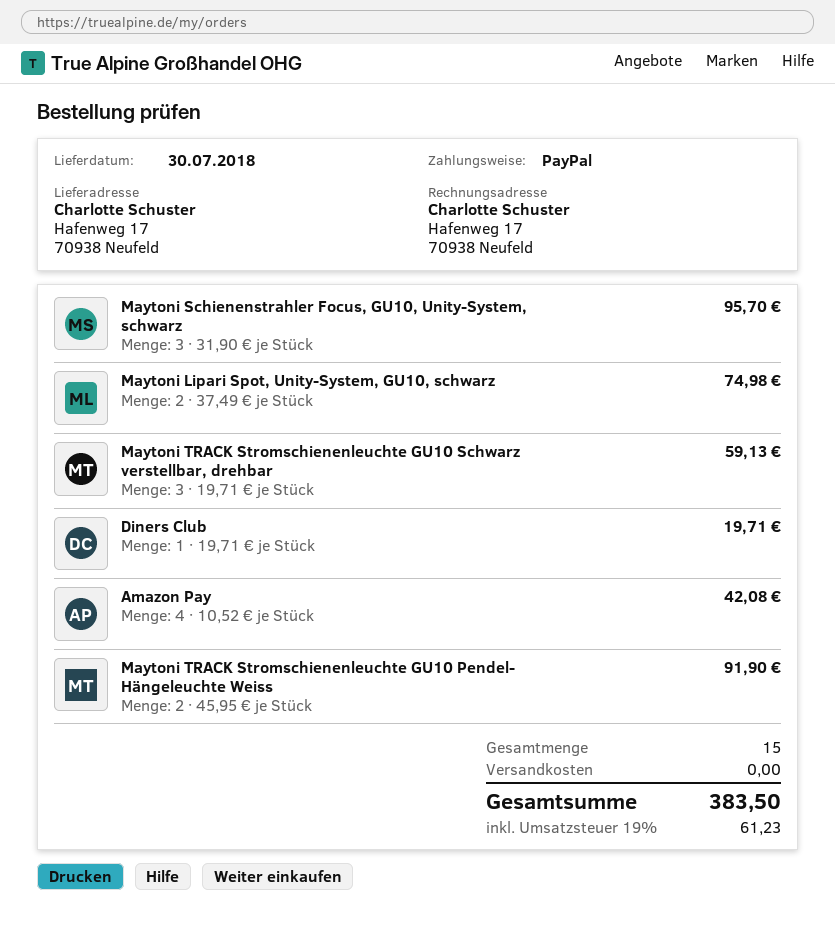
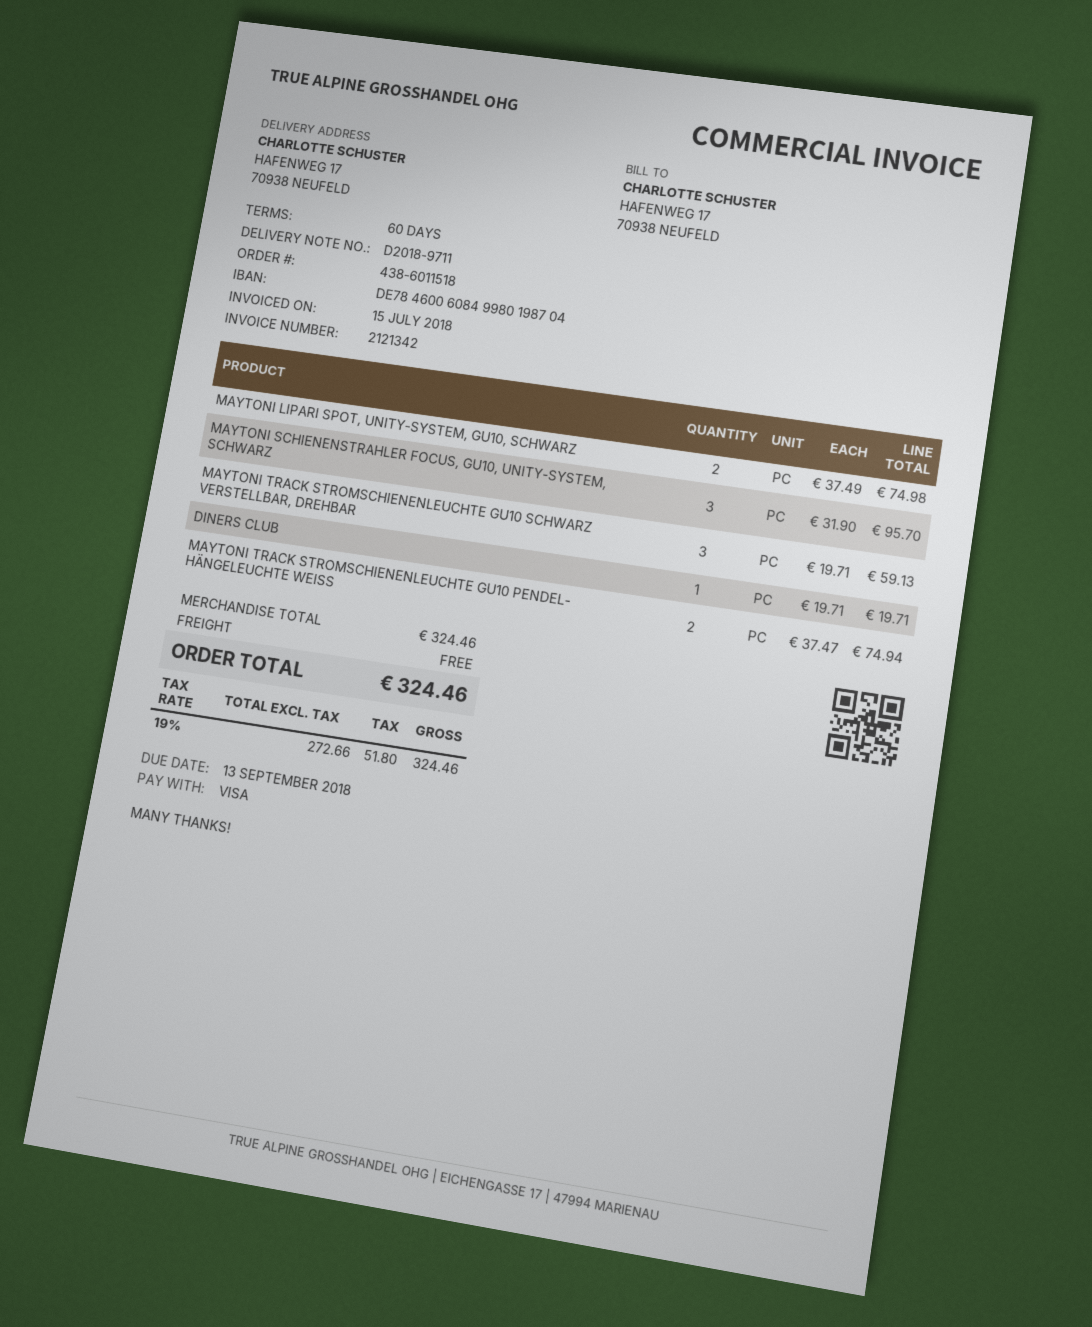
payment method: PayPal -> Visa
Amazon Pay: 4 x 10.52 = 42.08 -> none
Maytoni TRACK Stromschienenleuchte GU10 Pendel- Hängeleuchte Weiss: 2 x 45.95 = 91.90 -> 2 x 37.47 = 74.94
tax: 19% = 61.23 -> 19% = 51.80
total: 383.50 -> 324.46

